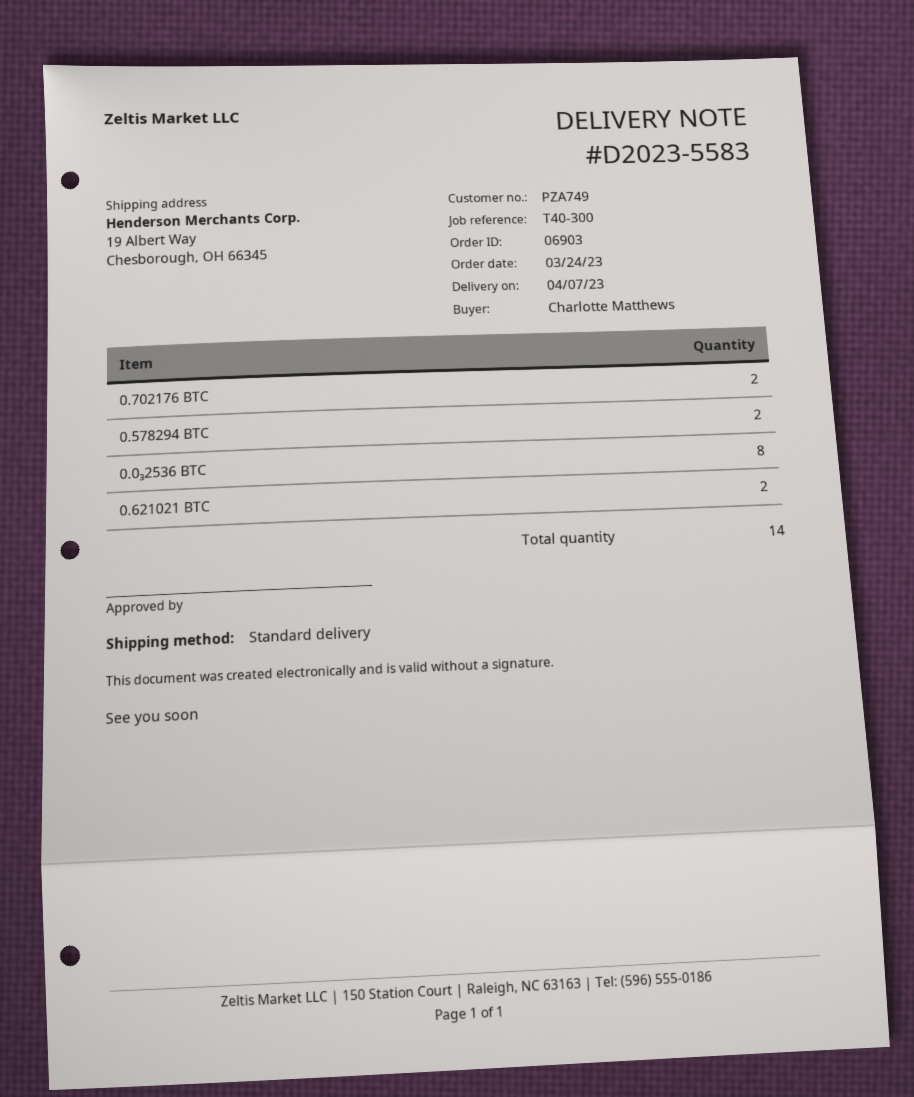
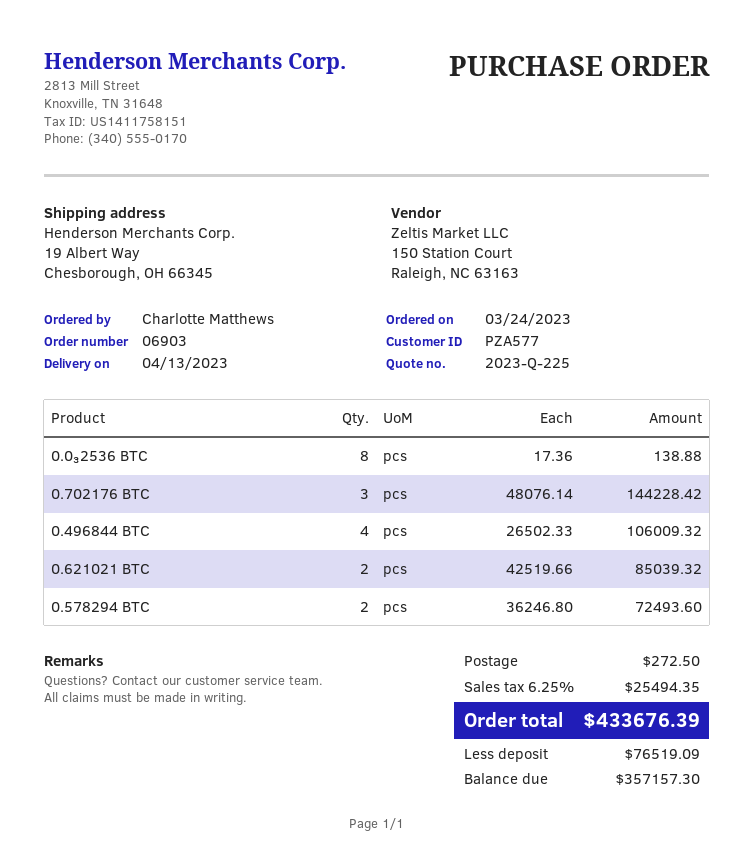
delivery date: 2023-04-07 -> 2023-04-13
customer number: PZA749 -> PZA577
0.702176 BTC: 2 -> 3
0.496844 BTC: none -> 4

